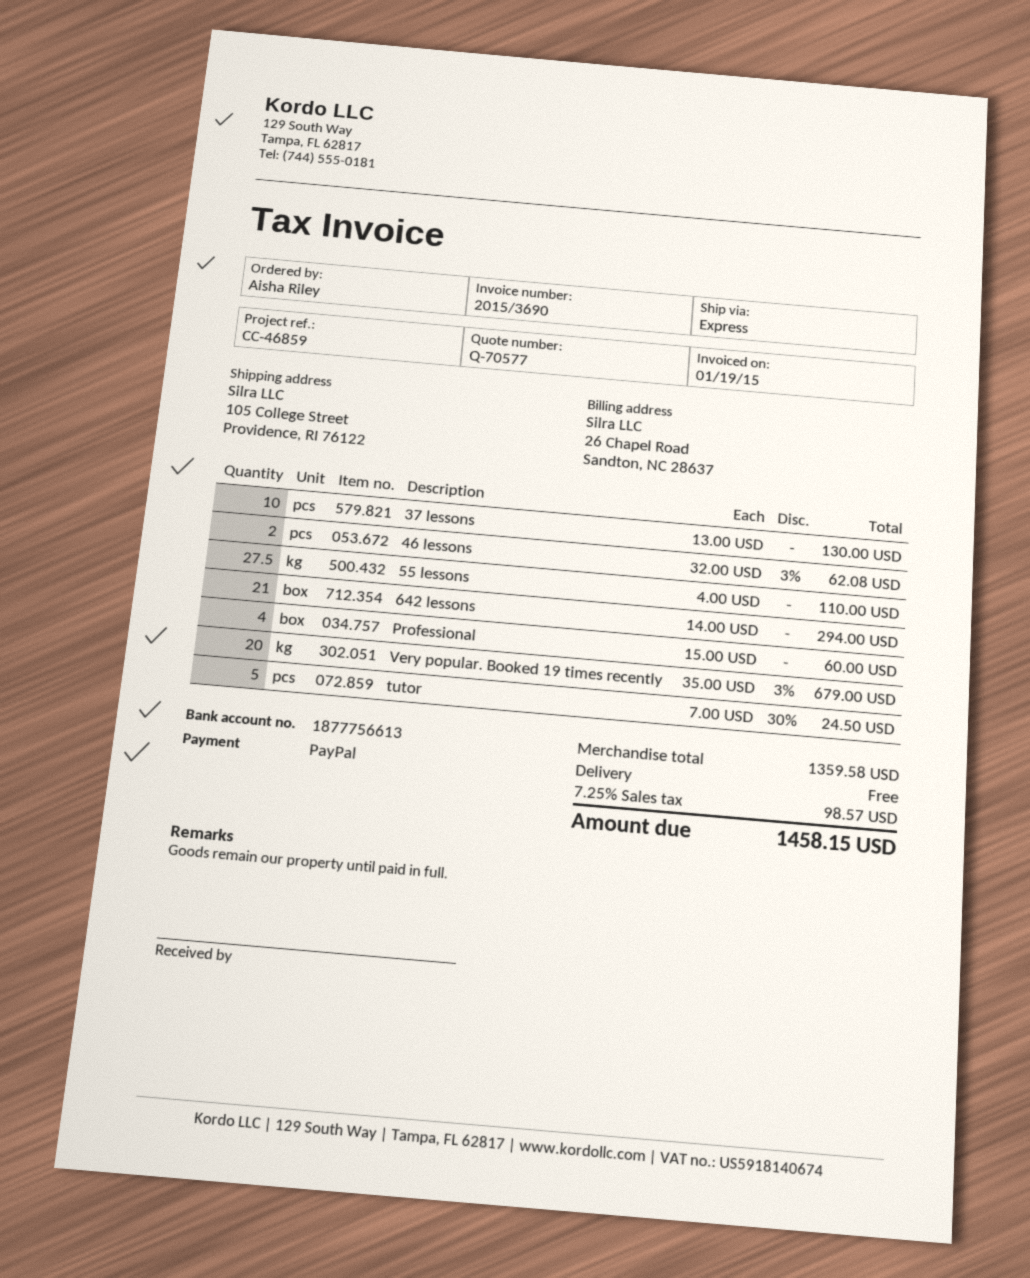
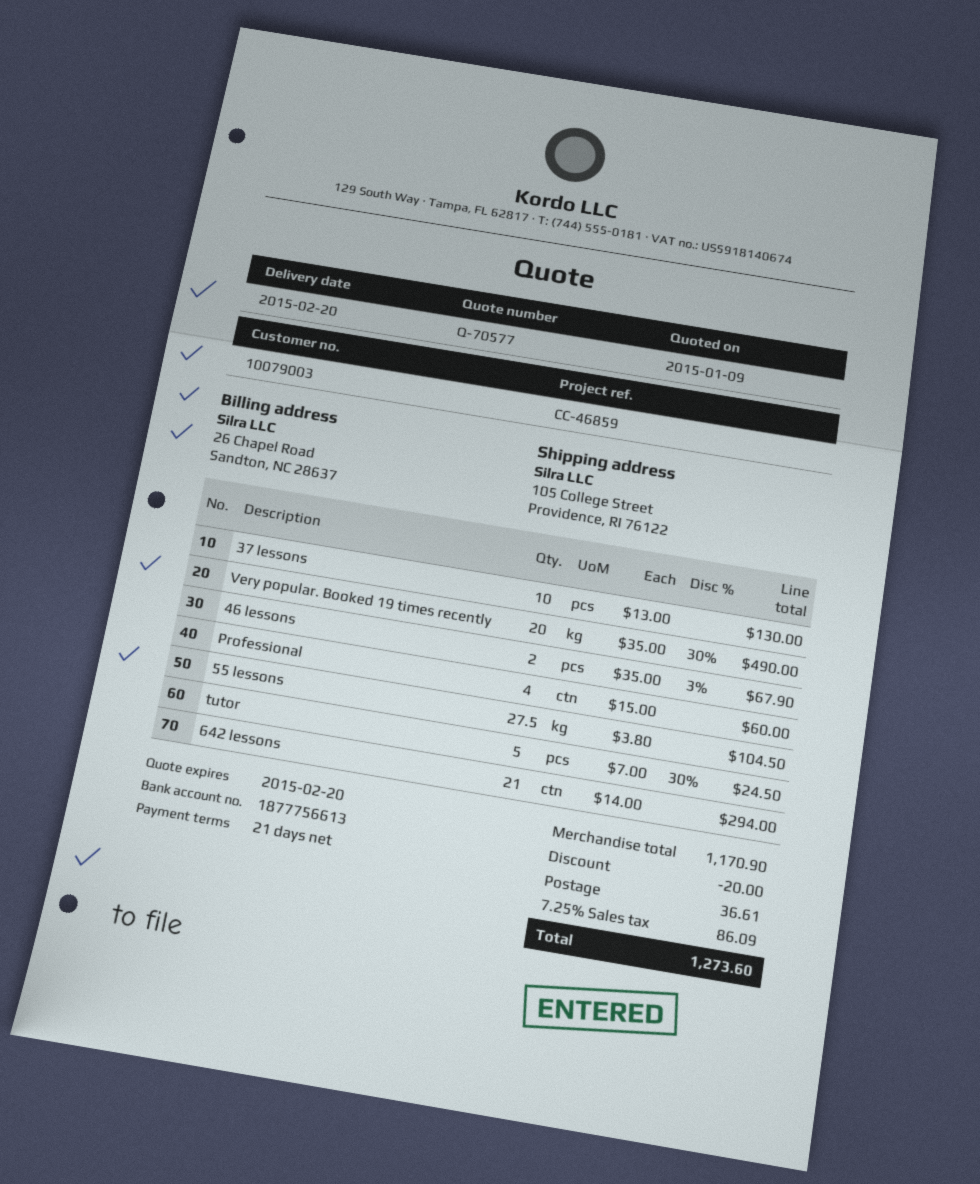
46 lessons: 2 x 32.00 - 3% = 62.08 -> 2 x 35.00 - 3% = 67.90
55 lessons: 27.5 x 4.00 = 110.00 -> 27.5 x 3.80 = 104.50
Very popular. Booked 19 times recently: 20 x 35.00 - 3% = 679.00 -> 20 x 35.00 - 30% = 490.00
subtotal: 1359.58 -> 1170.90
discount: none -> 20.00
shipping: 0.00 -> 36.61
tax: 7.25% = 98.57 -> 7.25% = 86.09
total: 1458.15 -> 1273.60

